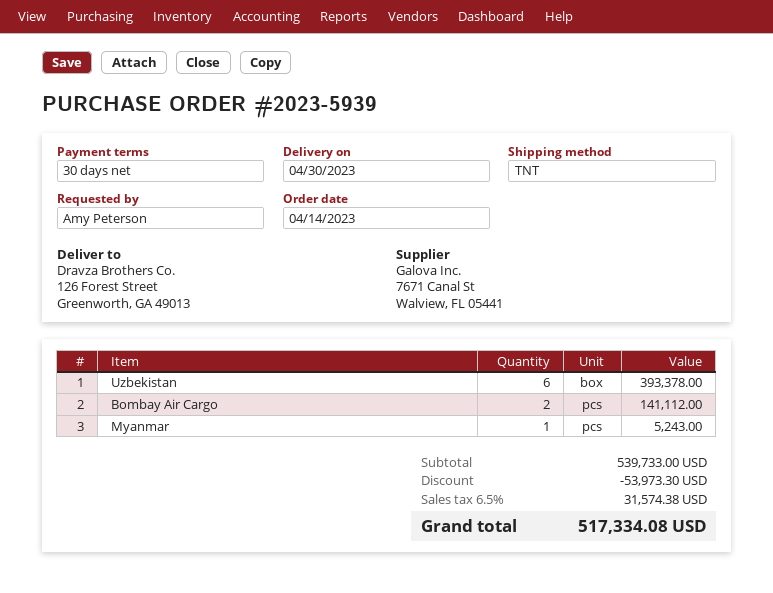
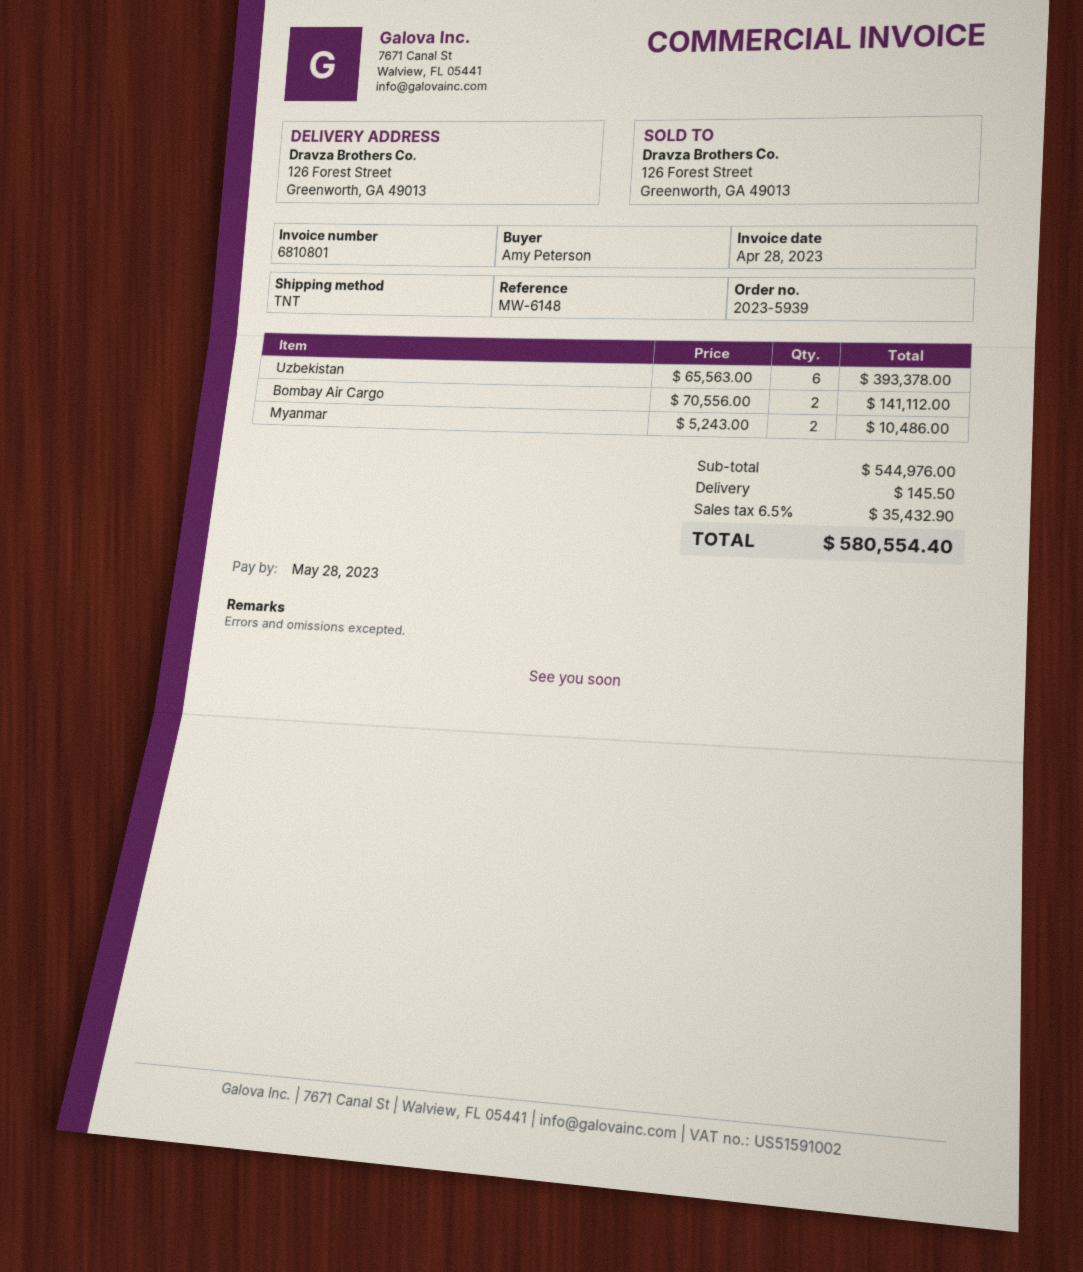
Myanmar: 1 for 5243.00 -> 2 for 10486.00
subtotal: 539733.00 -> 544976.00
discount: 53973.30 -> none
shipping: none -> 145.50
tax: 6.5% = 31574.38 -> 6.5% = 35432.90
total: 517334.08 -> 580554.40

